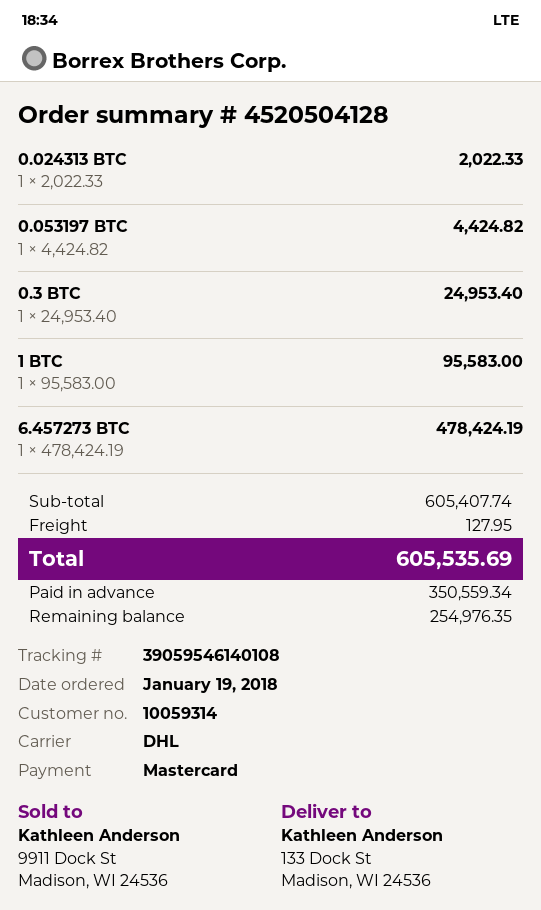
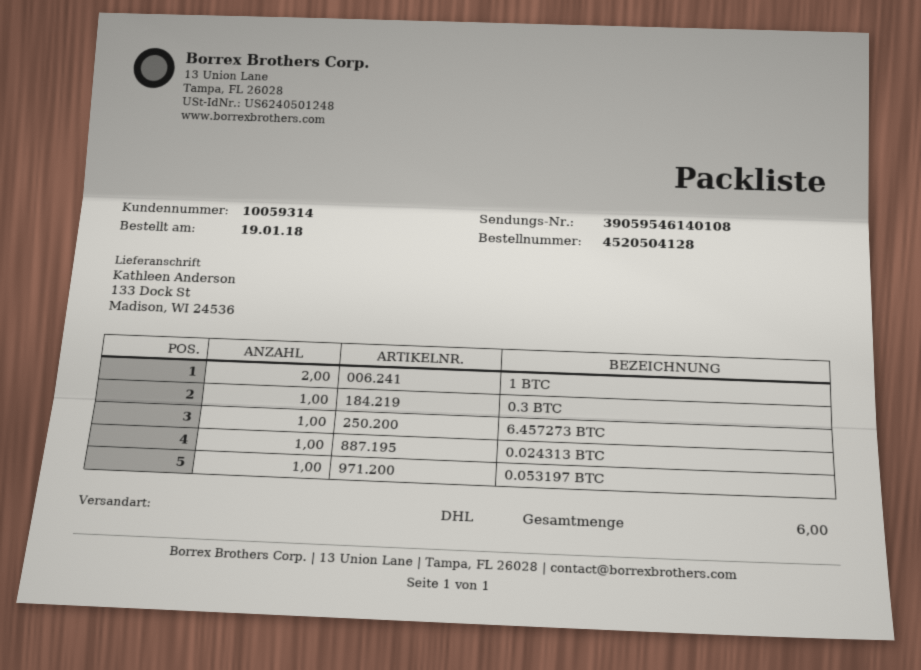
1 BTC: 1 -> 2

